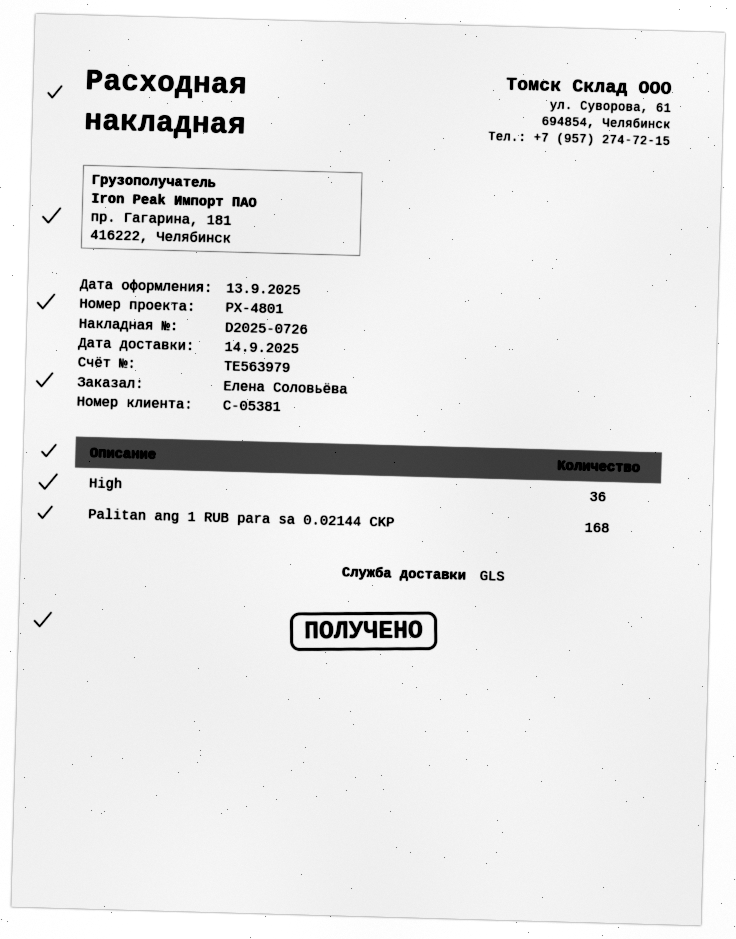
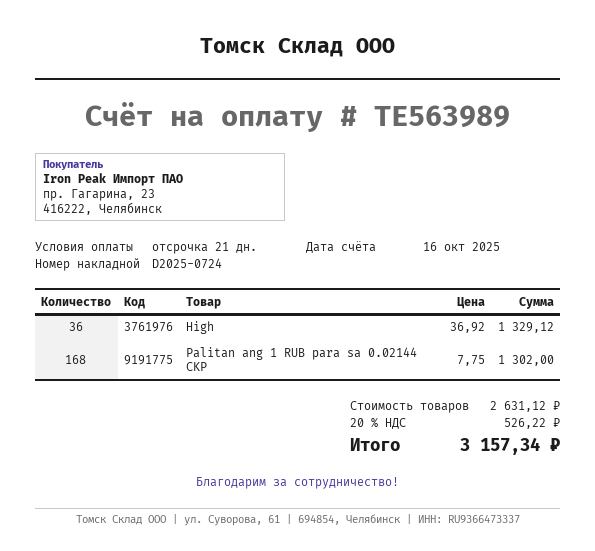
delivery note number: D2025-0726 -> D2025-0724
invoice number: TE563979 -> TE563989

